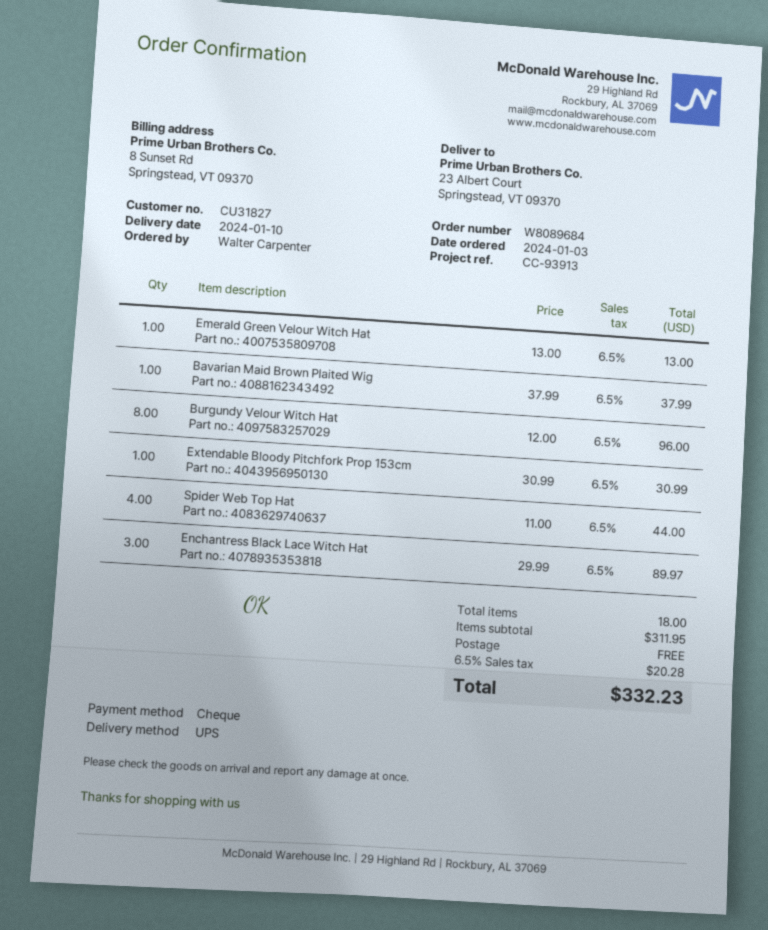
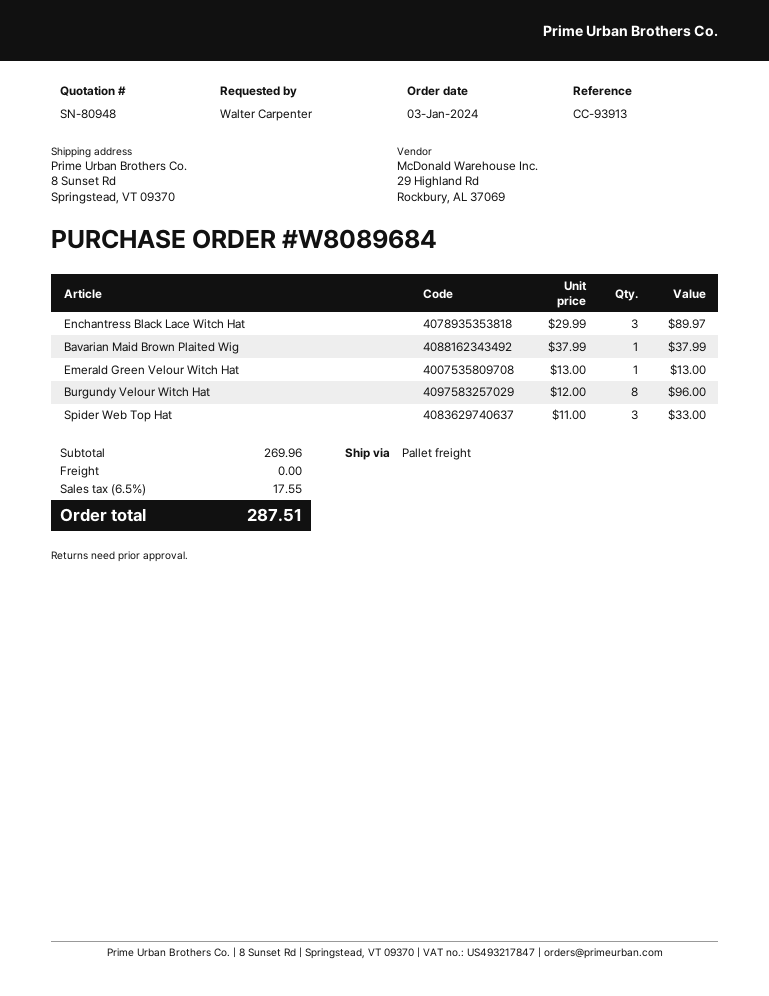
shipping method: UPS -> pallet freight
ship to: 23 Albert Court, Springstead, VT 09370 -> 8 Sunset Rd, Springstead, VT 09370
Extendable Bloody Pitchfork Prop 153cm: 1 x 30.99 = 30.99 -> none
Spider Web Top Hat: 4 x 11.00 = 44.00 -> 3 x 11.00 = 33.00
subtotal: 311.95 -> 269.96
tax: 6.5% = 20.28 -> 6.5% = 17.55
total: 332.23 -> 287.51

